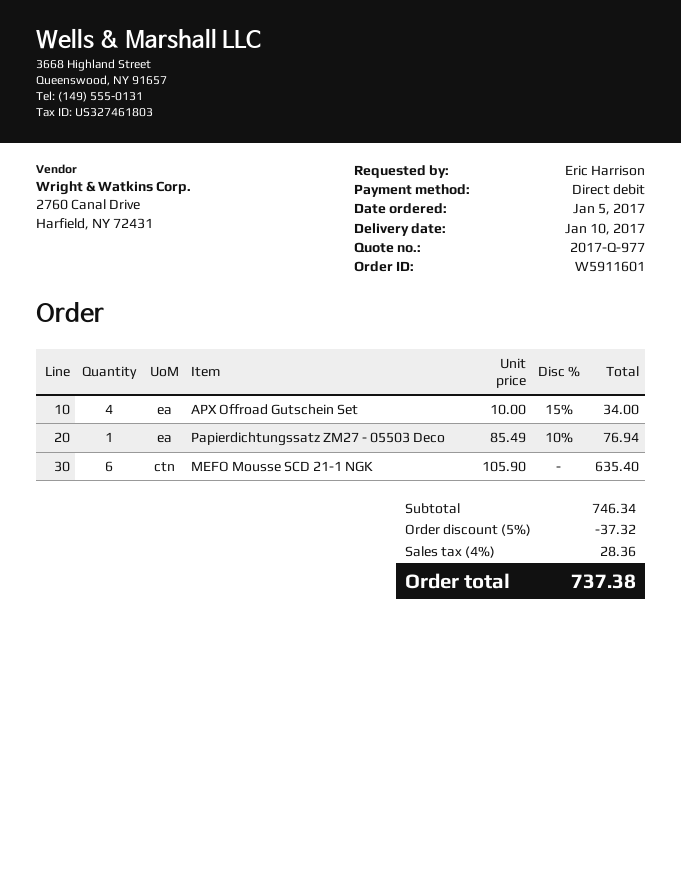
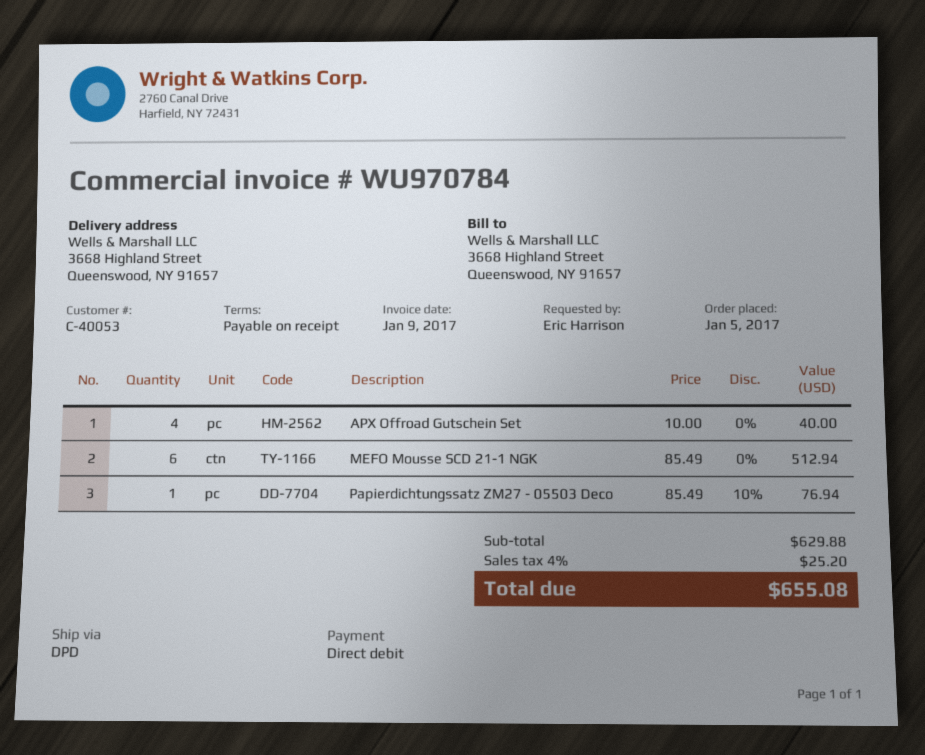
APX Offroad Gutschein Set: 4 x 10.00 - 15% = 34.00 -> 4 x 10.00 = 40.00
MEFO Mousse SCD 21-1 NGK: 6 x 105.90 = 635.40 -> 6 x 85.49 = 512.94
subtotal: 746.34 -> 629.88
discount: 5% = 37.32 -> none
tax: 4% = 28.36 -> 4% = 25.20
total: 737.38 -> 655.08

